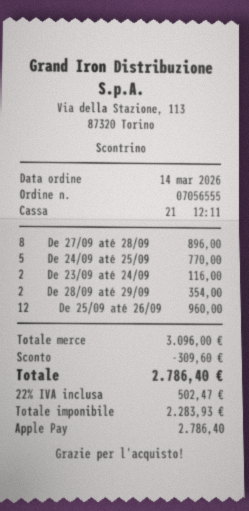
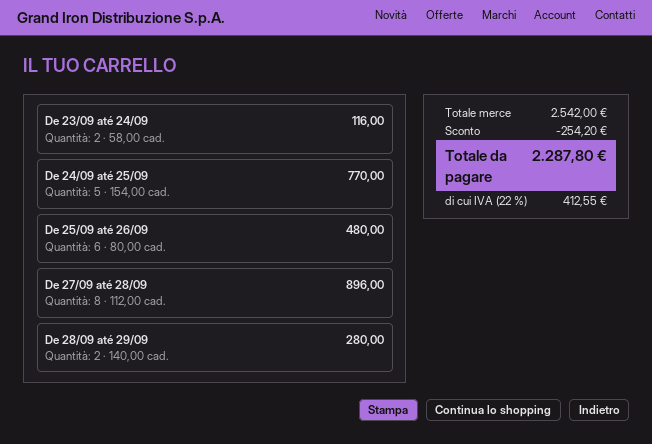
De 28/09 até 29/09: 2 for 354.00 -> 2 for 280.00
De 25/09 até 26/09: 12 for 960.00 -> 6 for 480.00
subtotal: 3096.00 -> 2542.00
discount: 309.60 -> 254.20
tax: 22% = 502.47 -> 22% = 412.55
total: 2786.40 -> 2287.80

